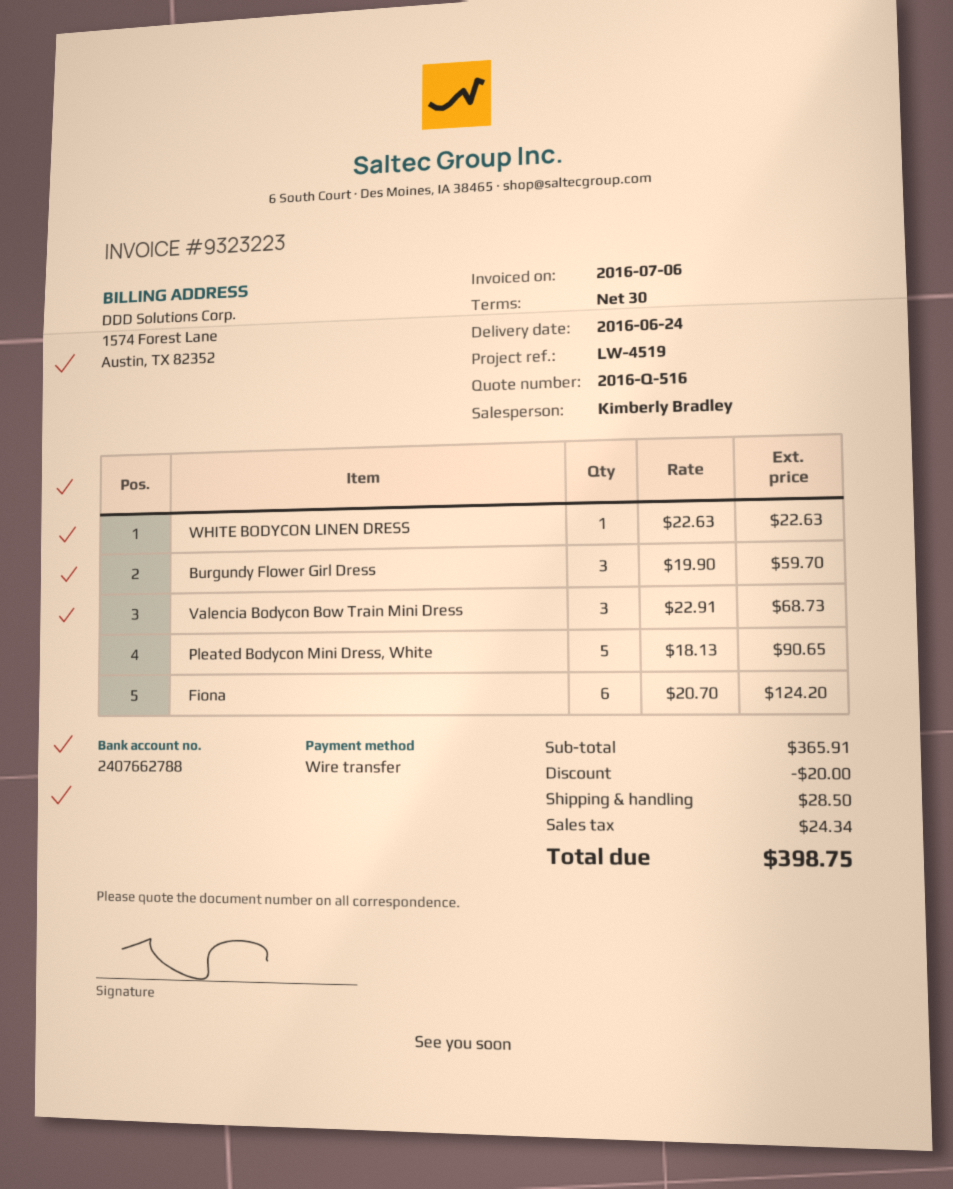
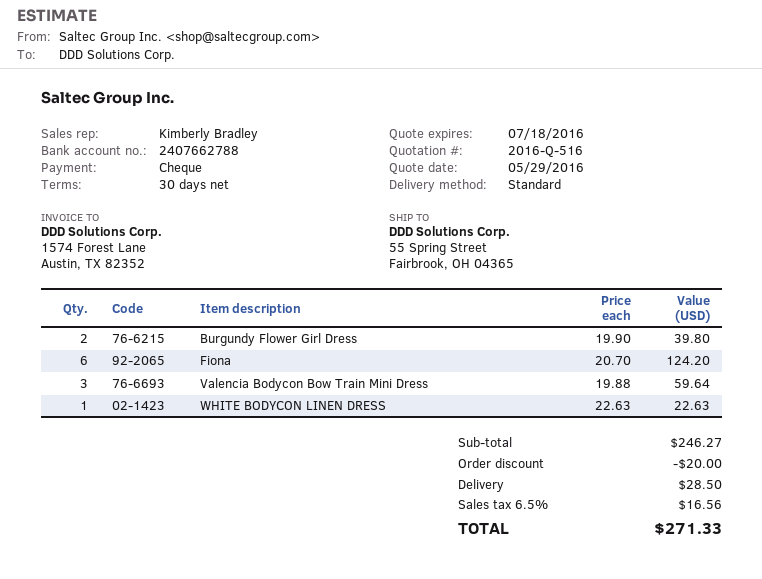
payment method: bank transfer -> cheque
Burgundy Flower Girl Dress: 3 x 19.90 = 59.70 -> 2 x 19.90 = 39.80
Valencia Bodycon Bow Train Mini Dress: 3 x 22.91 = 68.73 -> 3 x 19.88 = 59.64
Pleated Bodycon Mini Dress, White: 5 x 18.13 = 90.65 -> none
subtotal: 365.91 -> 246.27
tax: 24.34 -> 16.56
total: 398.75 -> 271.33

